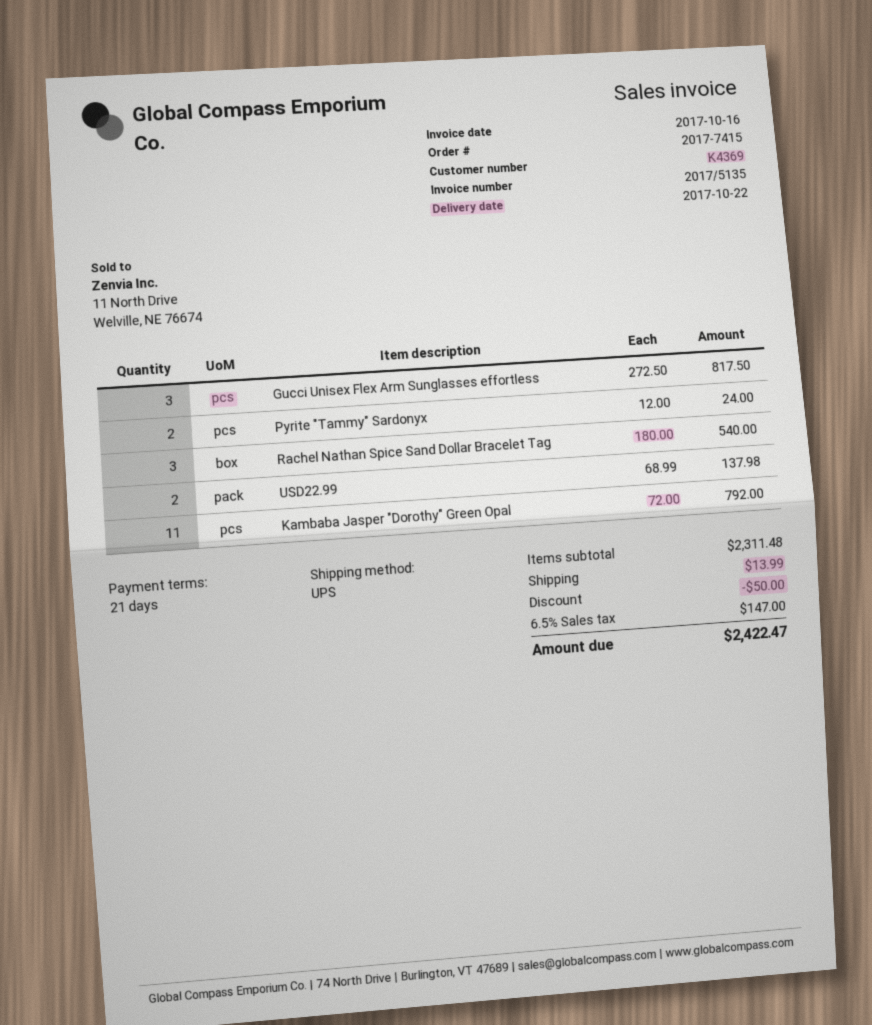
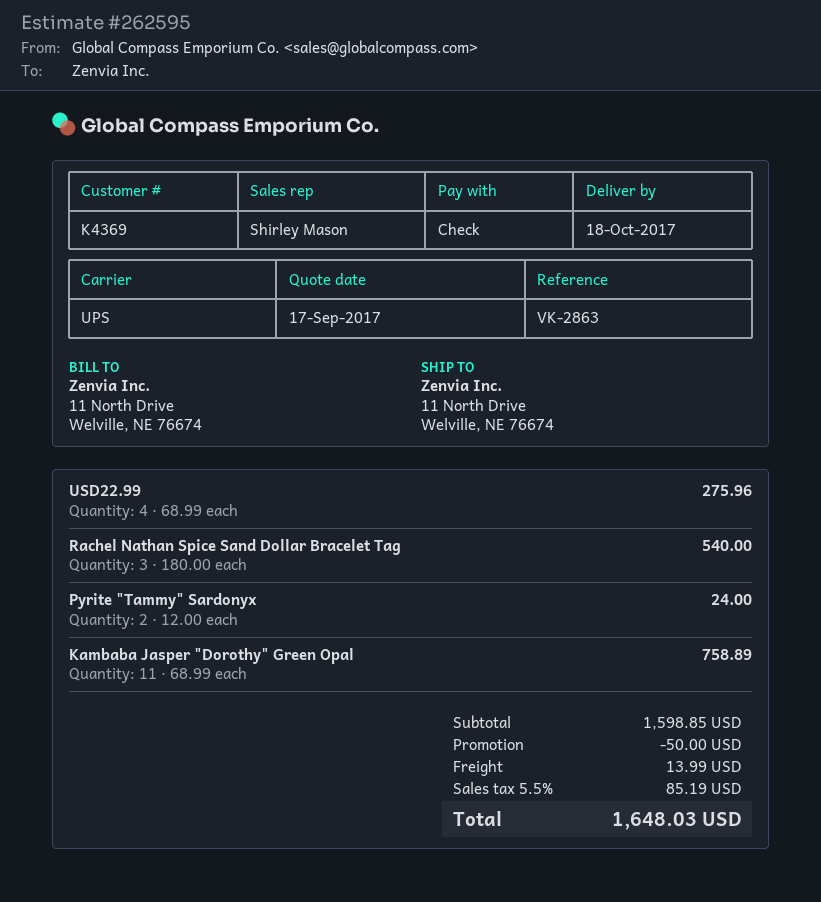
delivery date: 2017-10-22 -> 2017-10-18
Gucci Unisex Flex Arm Sunglasses effortless: 3 x 272.50 = 817.50 -> none
USD22.99: 2 x 68.99 = 137.98 -> 4 x 68.99 = 275.96
Kambaba Jasper "Dorothy" Green Opal: 11 x 72.00 = 792.00 -> 11 x 68.99 = 758.89
subtotal: 2311.48 -> 1598.85
tax: 6.5% = 147.00 -> 5.5% = 85.19
total: 2422.47 -> 1648.03

